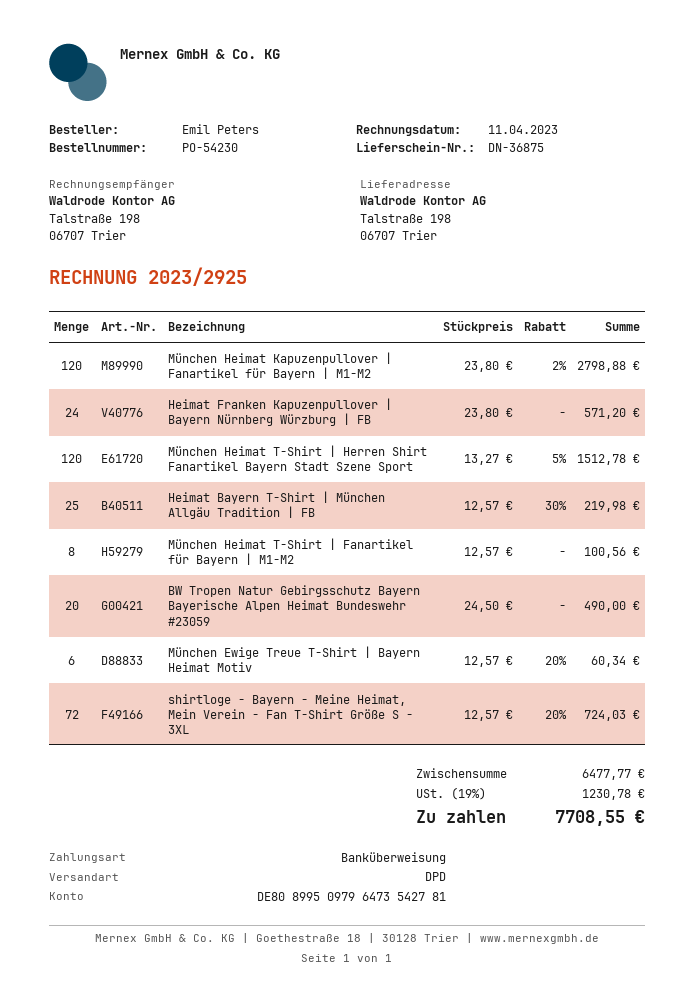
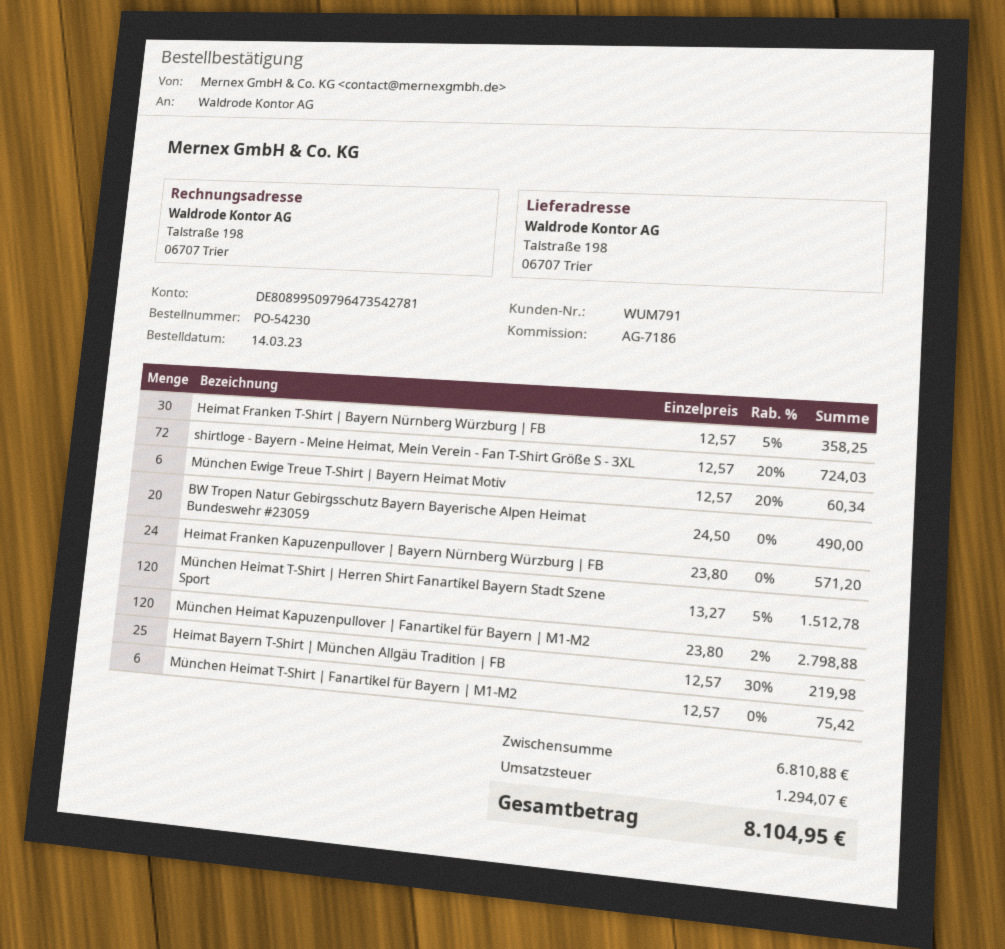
München Heimat T-Shirt | Fanartikel für Bayern | M1-M2: 8 x 12.57 = 100.56 -> 6 x 12.57 = 75.42
Heimat Franken T-Shirt | Bayern Nürnberg Würzburg | FB: none -> 30 x 12.57 - 5% = 358.25
subtotal: 6477.77 -> 6810.88
tax: 1230.78 -> 1294.07
total: 7708.55 -> 8104.95

